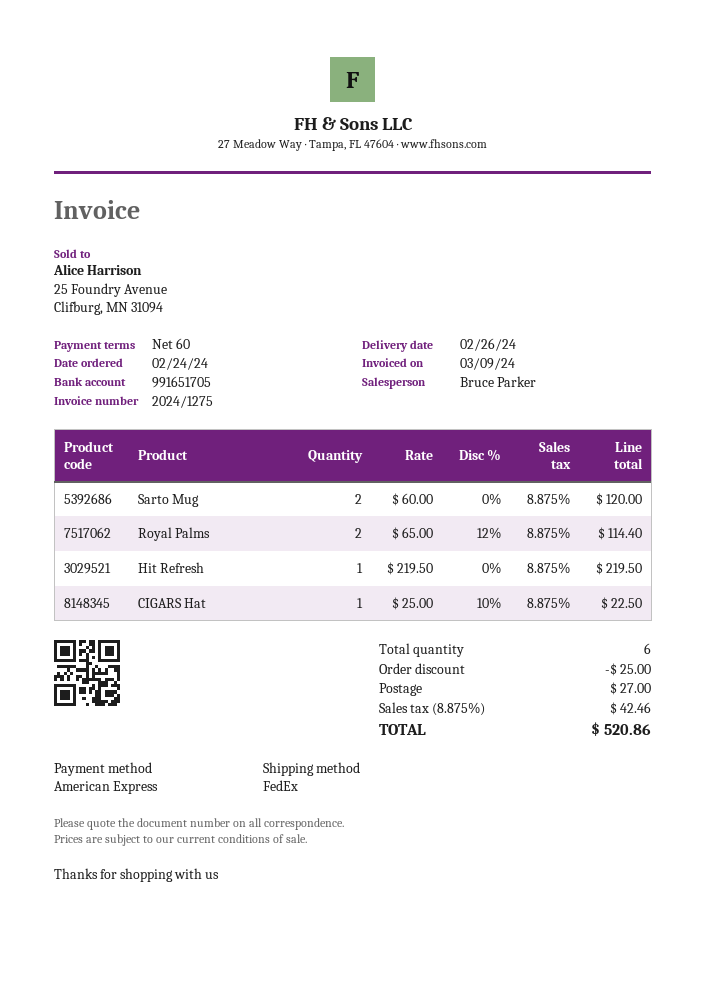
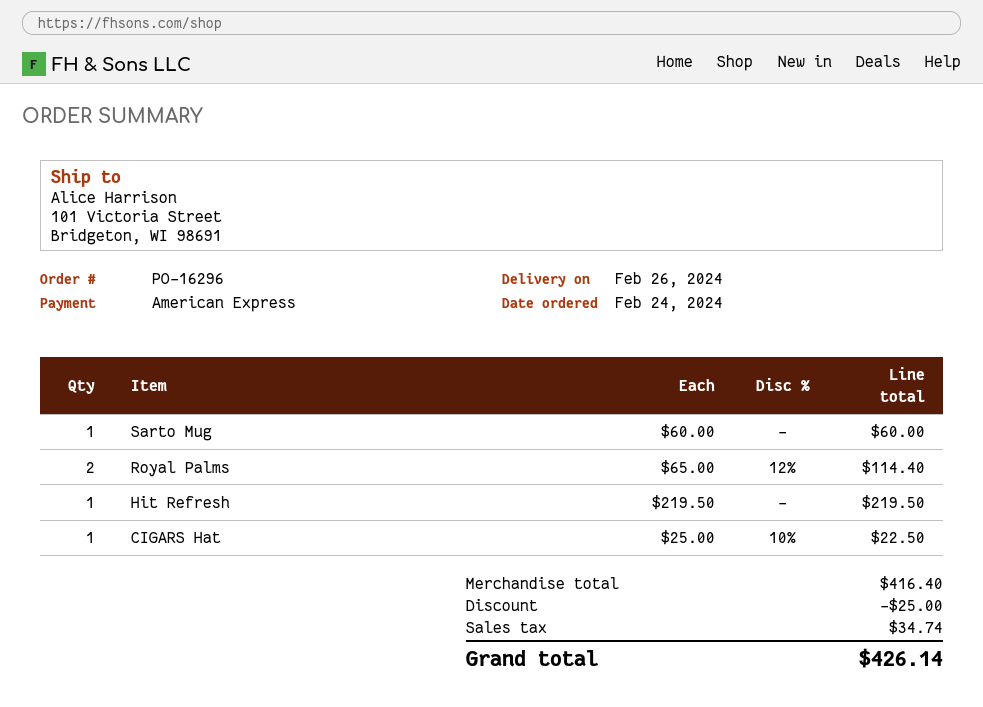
Sarto Mug: 2 x 60.00 = 120.00 -> 1 x 60.00 = 60.00
shipping: 27.00 -> none
tax: 42.46 -> 34.74
total: 520.86 -> 426.14

